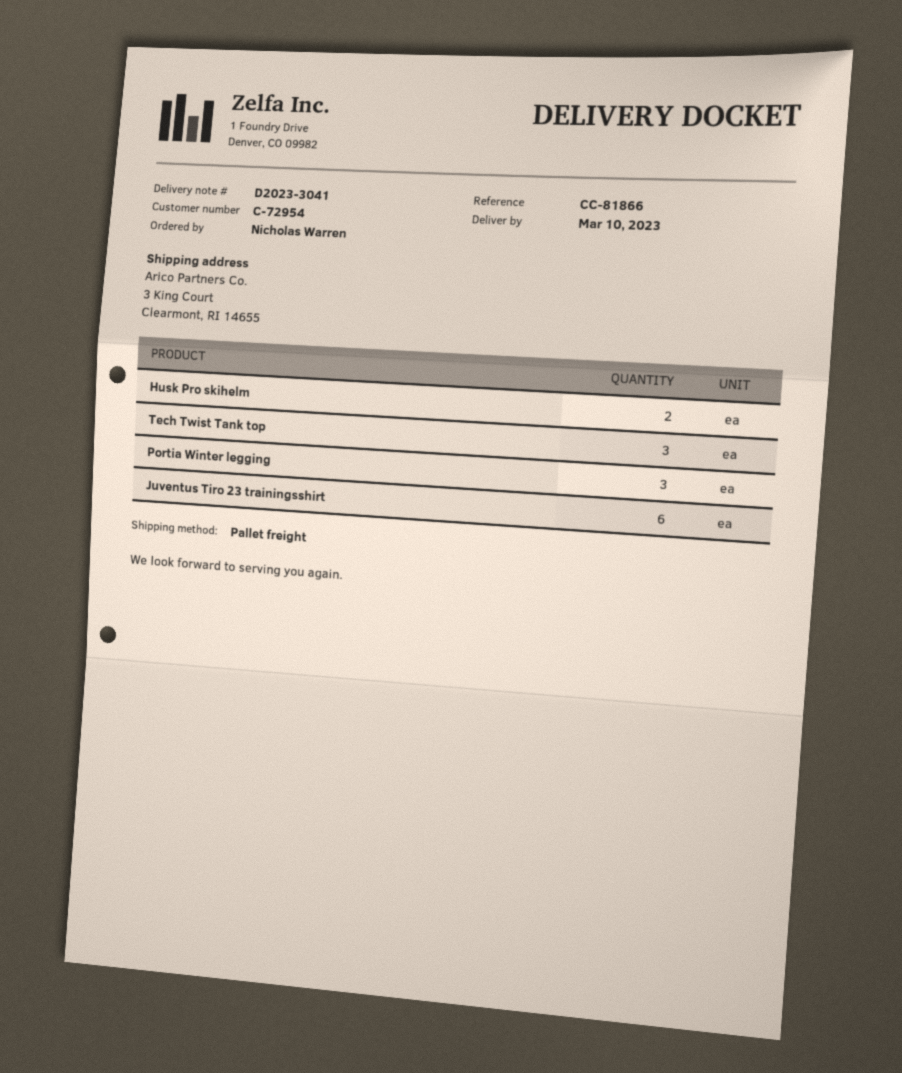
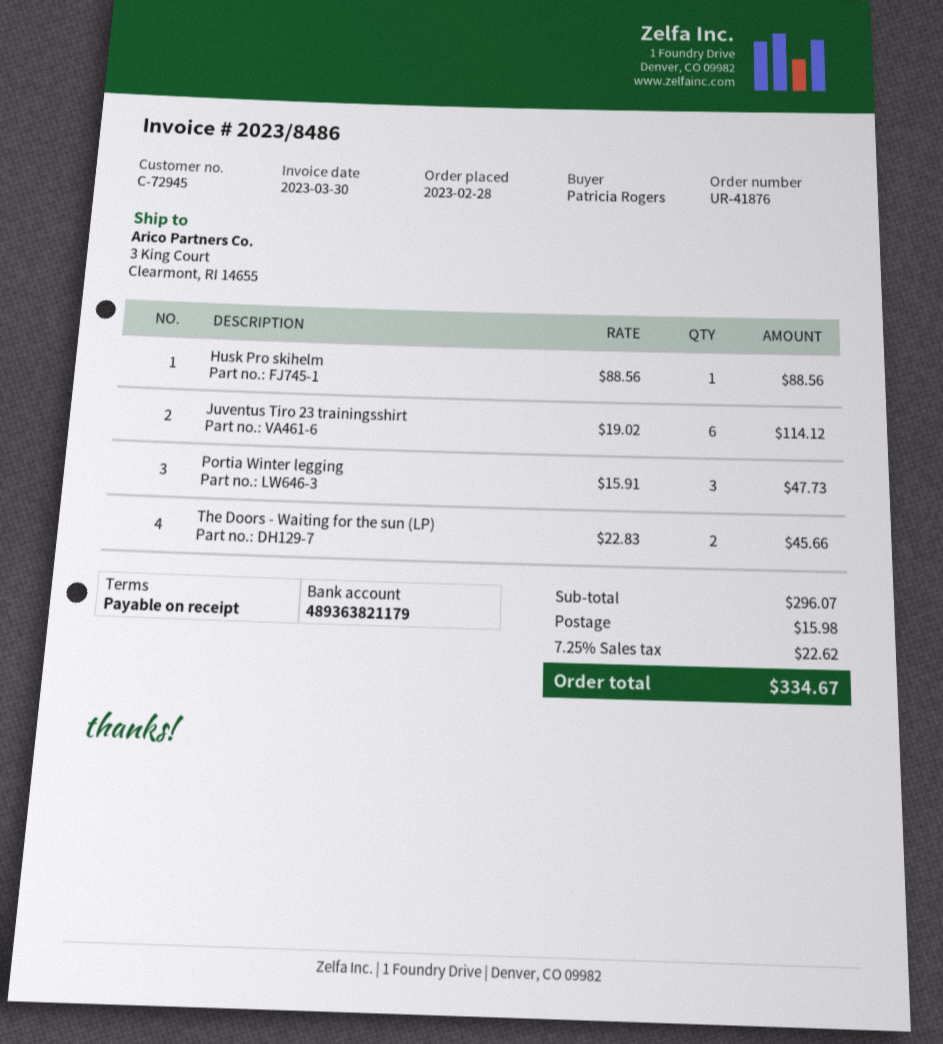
customer number: C-72954 -> C-72945
ordered by: Nicholas Warren -> Patricia Rogers
Husk Pro skihelm: 2 -> 1
Tech Twist Tank top: 3 -> none
The Doors - Waiting for the sun (LP): none -> 2

